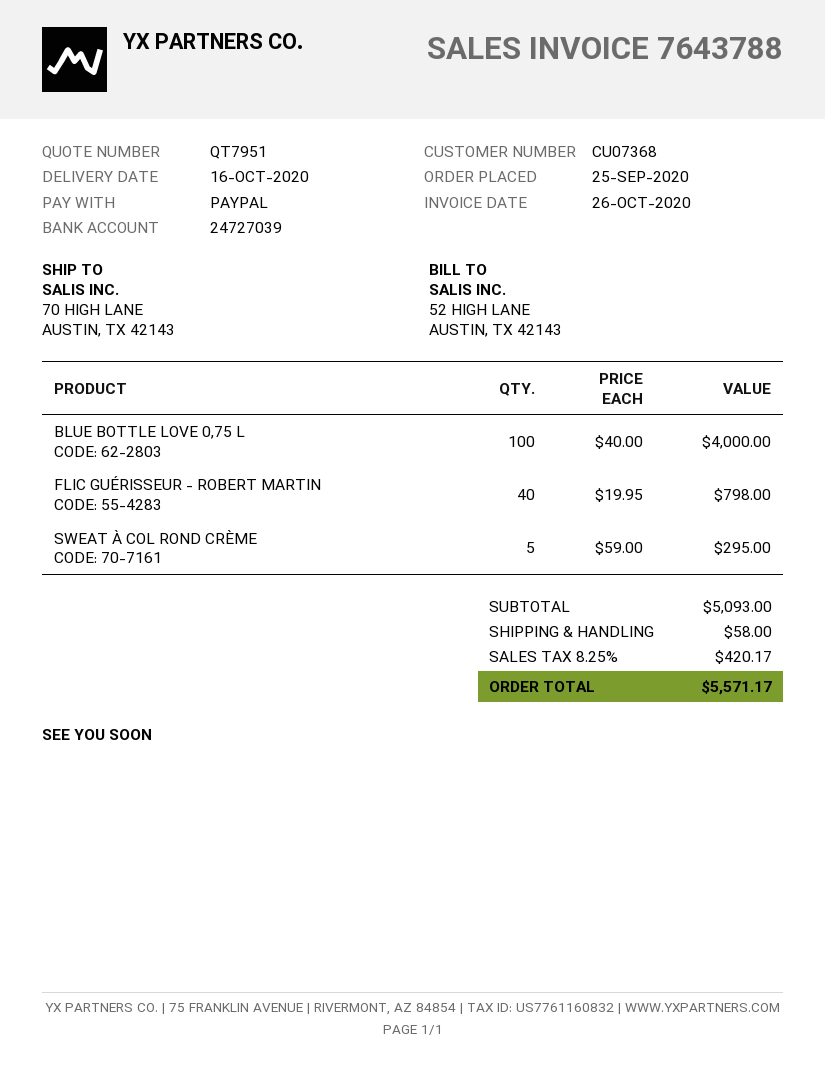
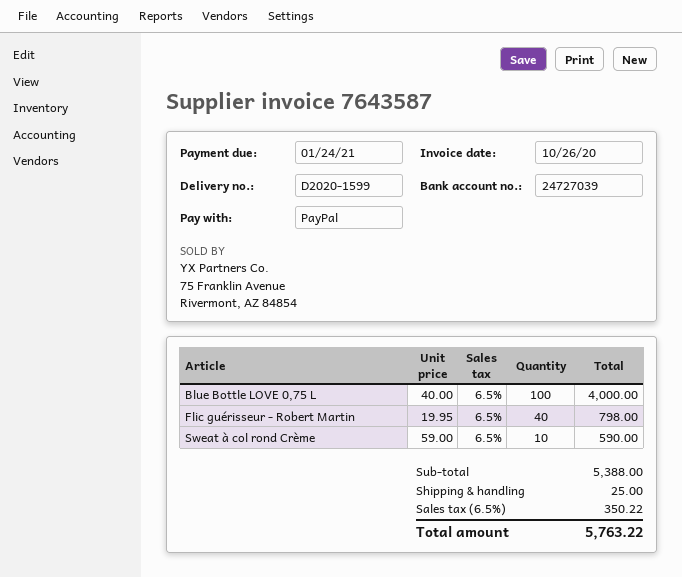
invoice number: 7643788 -> 7643587
SWEAT À COL ROND CRÈME: 5 x 59.00 = 295.00 -> 10 x 59.00 = 590.00
subtotal: 5093.00 -> 5388.00
shipping: 58.00 -> 25.00
tax: 8.25% = 420.17 -> 6.5% = 350.22
total: 5571.17 -> 5763.22

